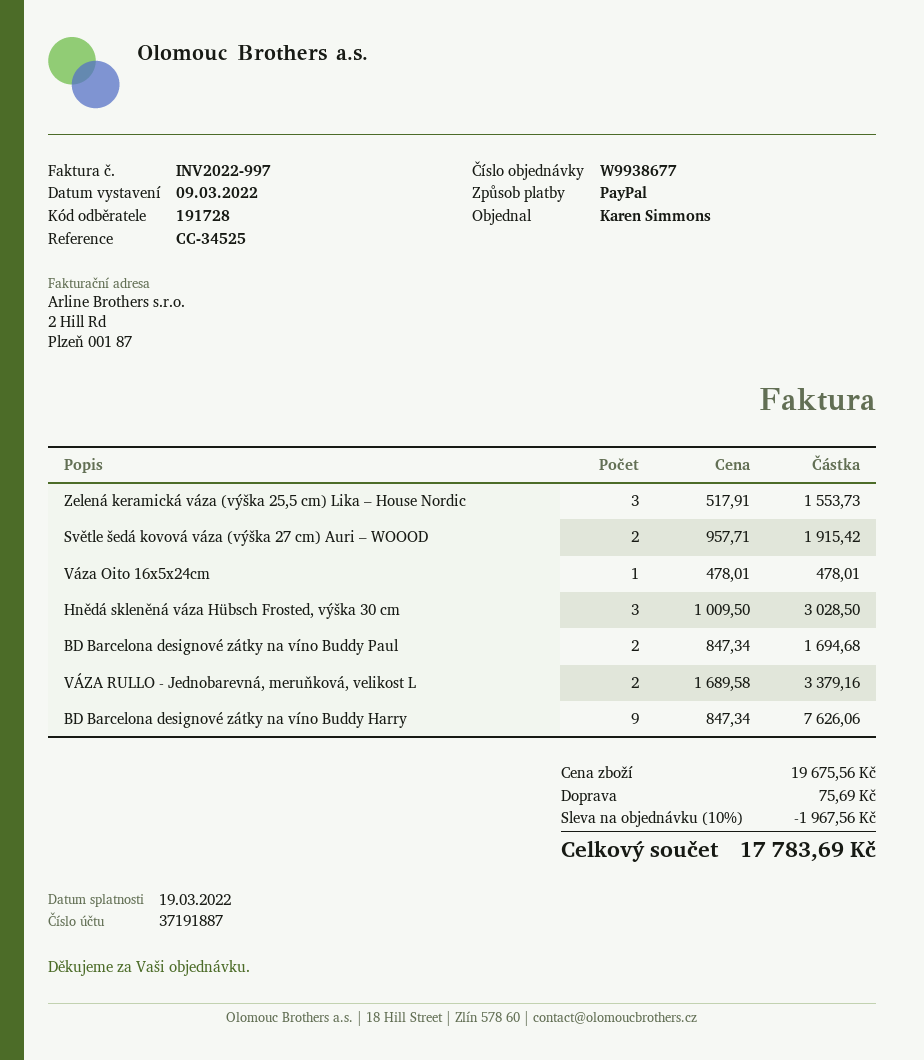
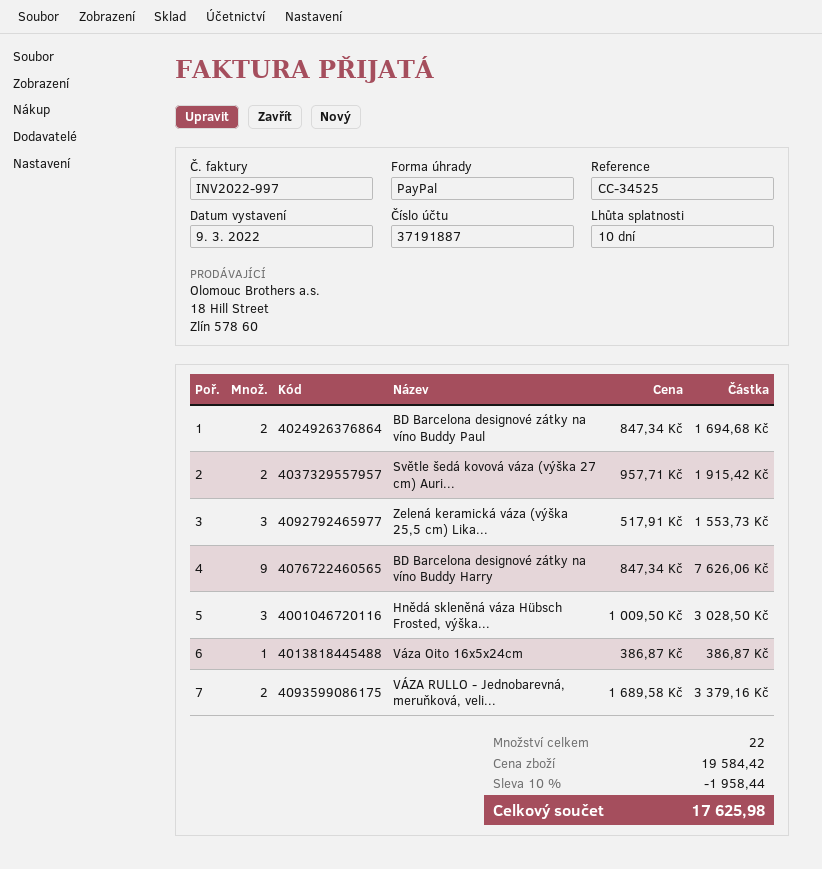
Váza Oito 16x5x24cm: 1 x 478.01 = 478.01 -> 1 x 386.87 = 386.87
subtotal: 19675.56 -> 19584.42
discount: 10% = 1967.56 -> 10% = 1958.44
shipping: 75.69 -> none
total: 17783.69 -> 17625.98

